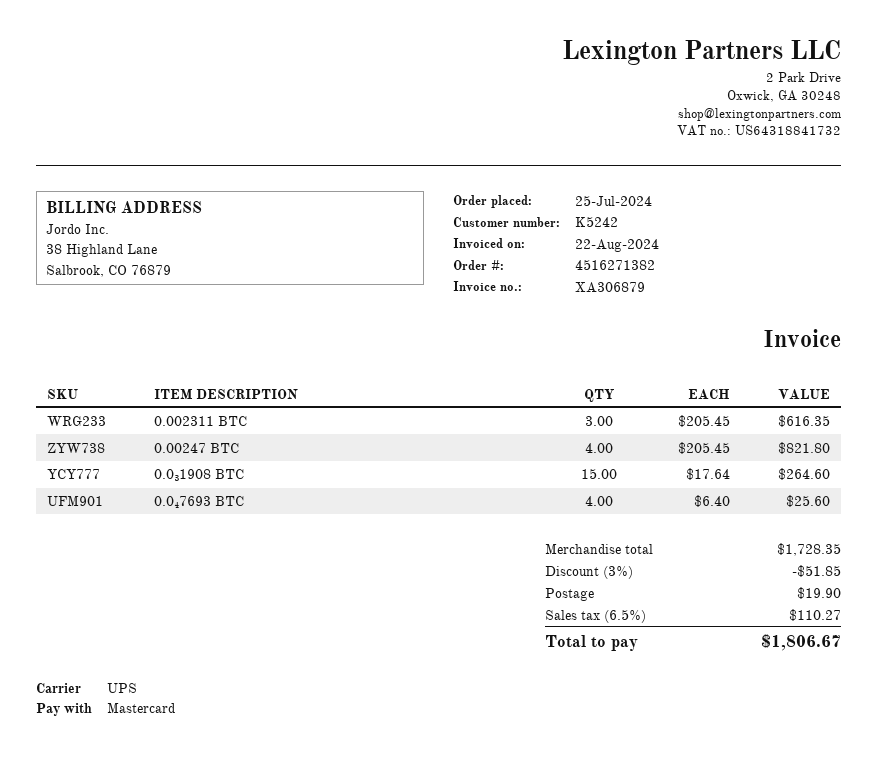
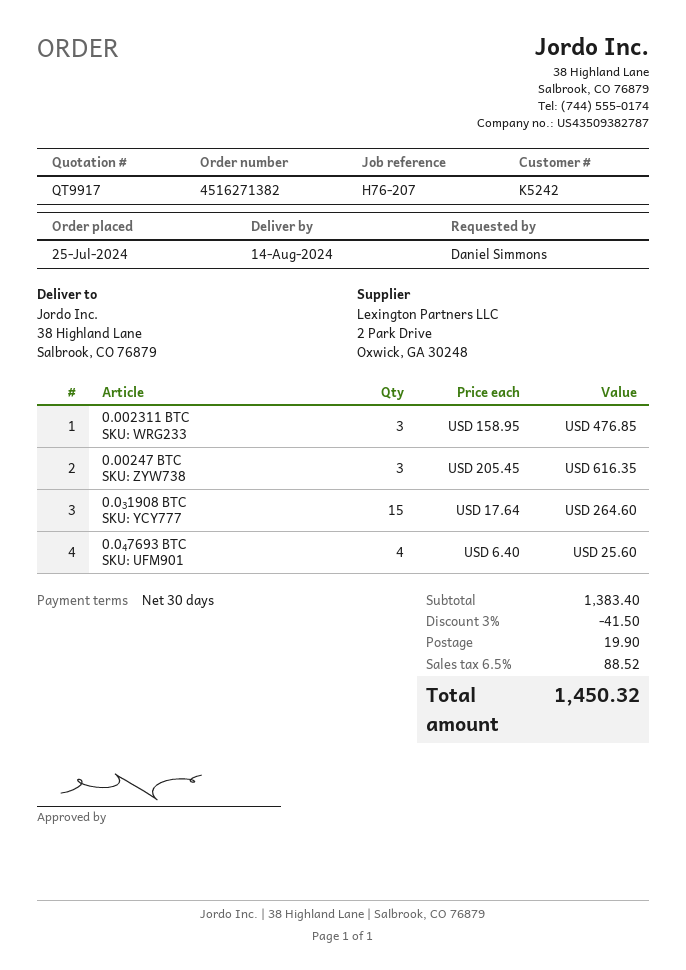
0.002311 BTC: 3 x 205.45 = 616.35 -> 3 x 158.95 = 476.85
0.00247 BTC: 4 x 205.45 = 821.80 -> 3 x 205.45 = 616.35
subtotal: 1728.35 -> 1383.40
discount: 3% = 51.85 -> 3% = 41.50
tax: 6.5% = 110.27 -> 6.5% = 88.52
total: 1806.67 -> 1450.32

